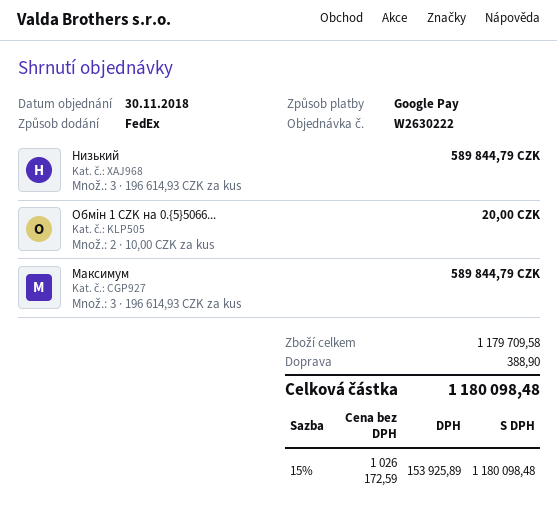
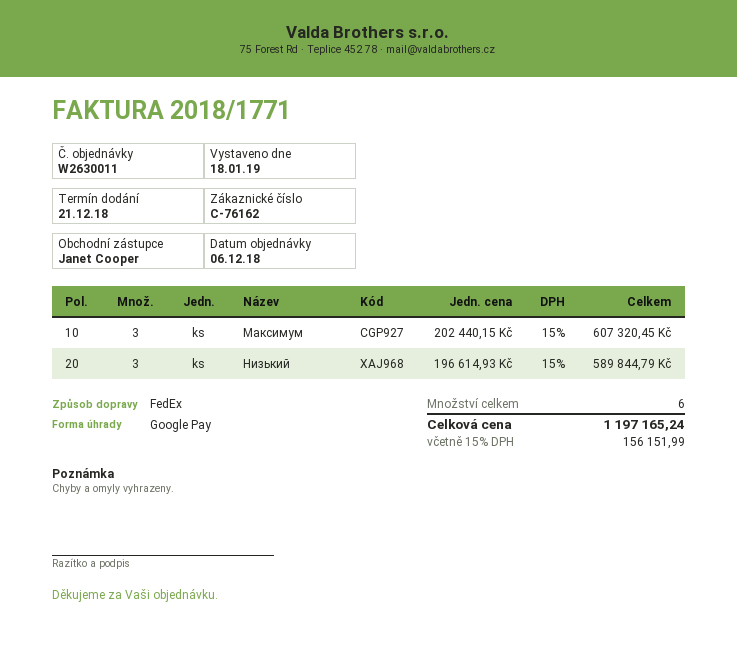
order number: W2630222 -> W2630011
order date: 2018-11-30 -> 2018-12-06
Обмін 1 CZK на 0.{5}5066...: 2 x 10.00 = 20.00 -> none
Максимум: 3 x 196614.93 = 589844.79 -> 3 x 202440.15 = 607320.45
shipping: 388.90 -> none
tax: 15% = 153925.89 -> 15% = 156151.99
total: 1180098.48 -> 1197165.24

